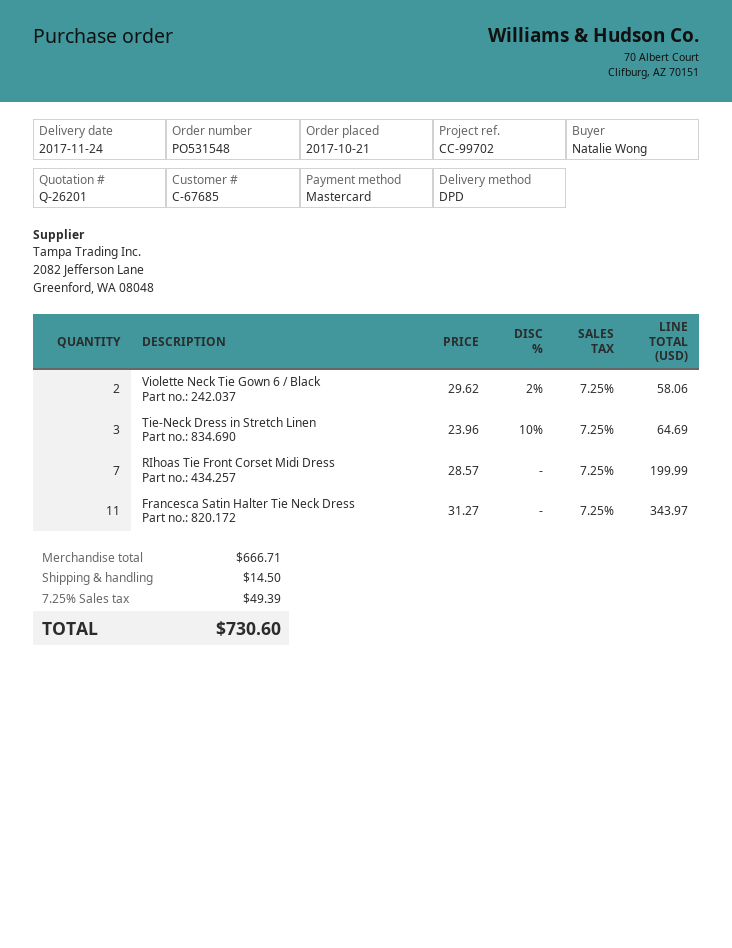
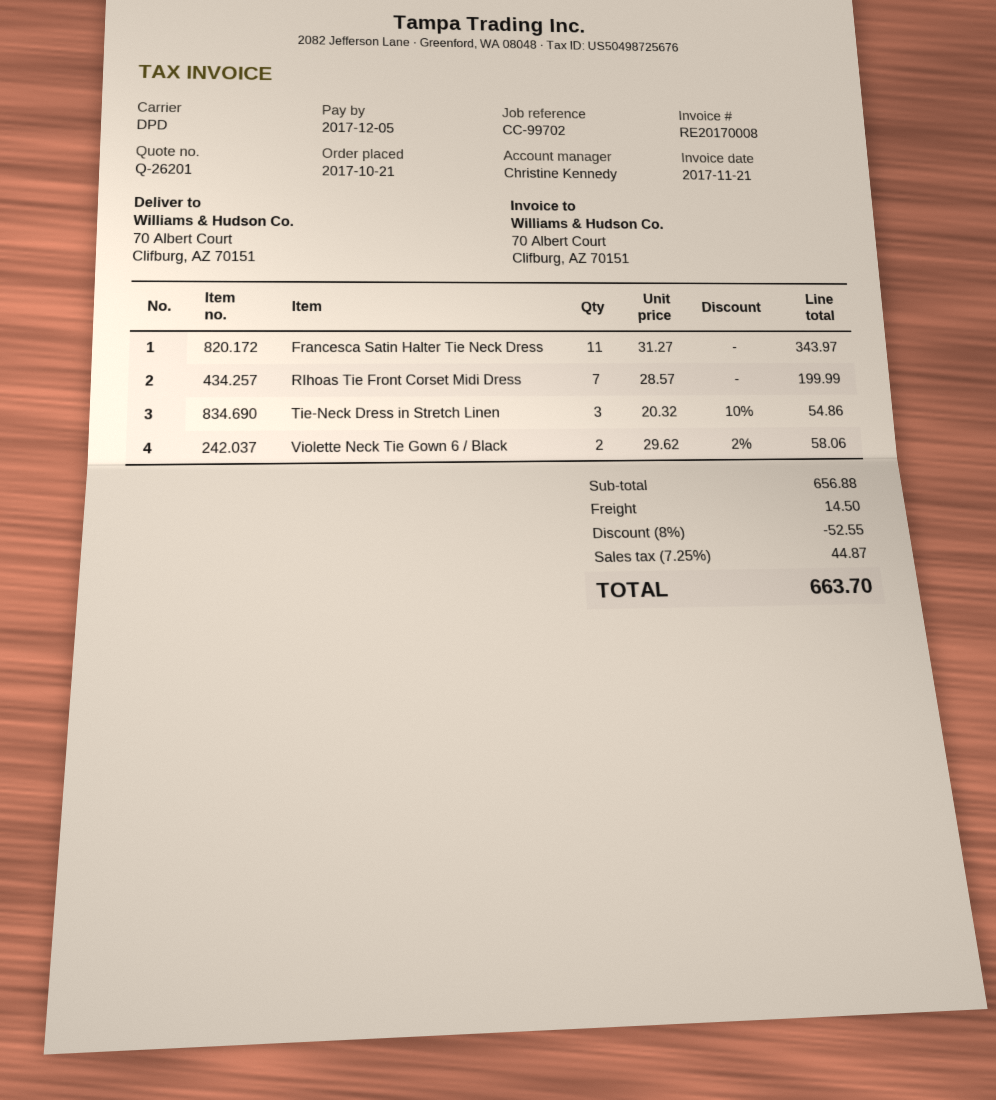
Tie-Neck Dress in Stretch Linen: 3 x 23.96 - 10% = 64.69 -> 3 x 20.32 - 10% = 54.86
subtotal: 666.71 -> 656.88
discount: none -> 8% = 52.55
tax: 7.25% = 49.39 -> 7.25% = 44.87
total: 730.60 -> 663.70

